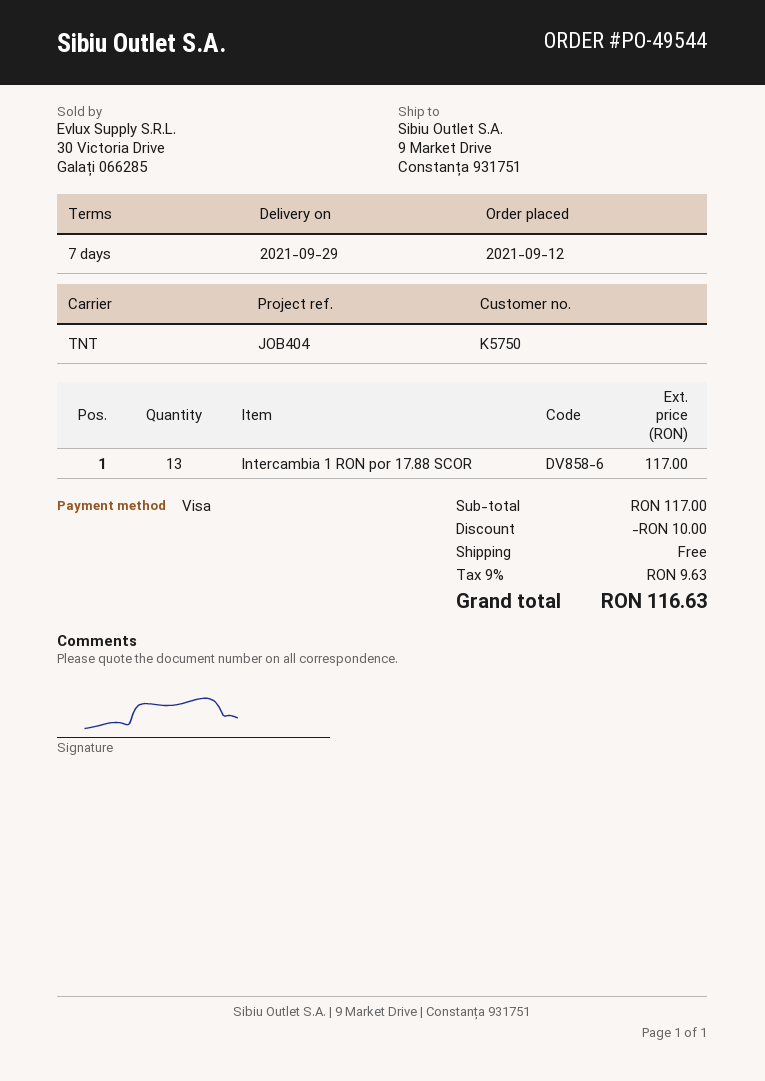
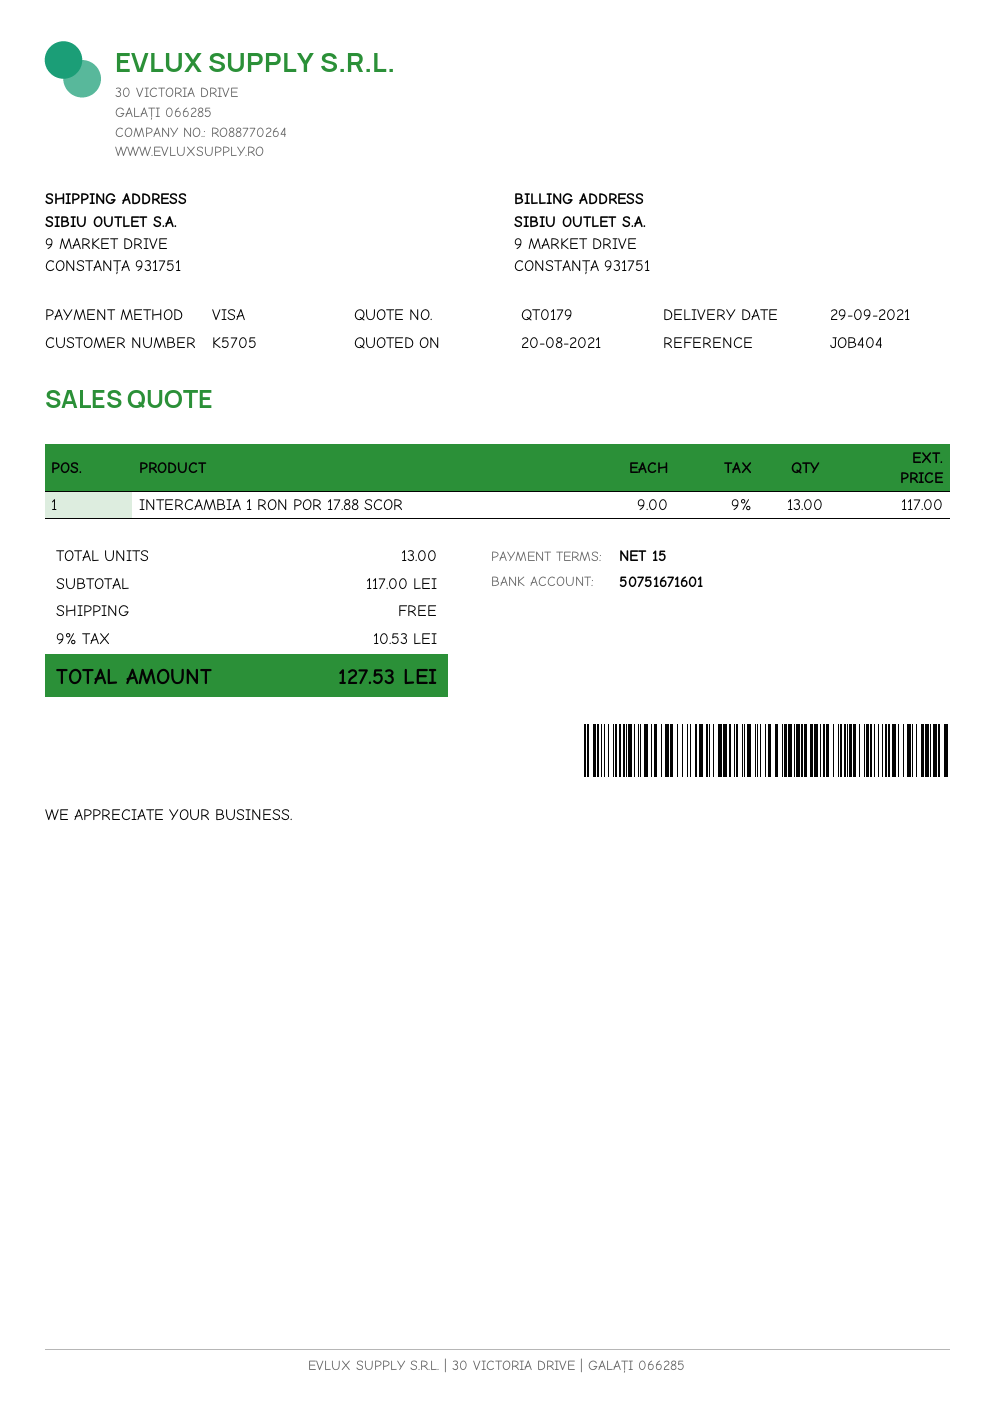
payment terms: 7 days -> 15 days
customer number: K5750 -> K5705
discount: 10.00 -> none
tax: 9% = 9.63 -> 9% = 10.53
total: 116.63 -> 127.53

